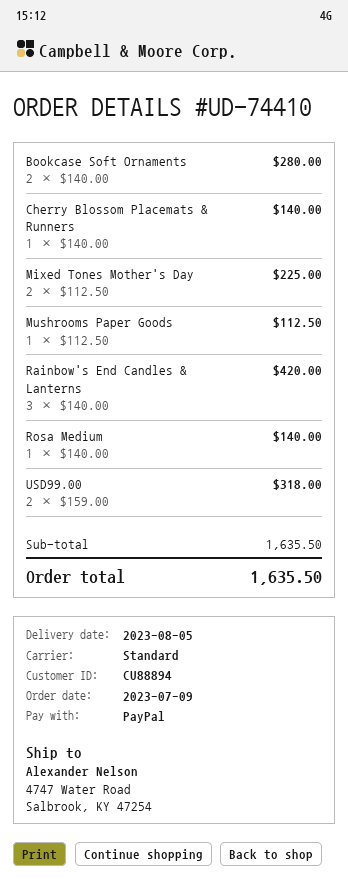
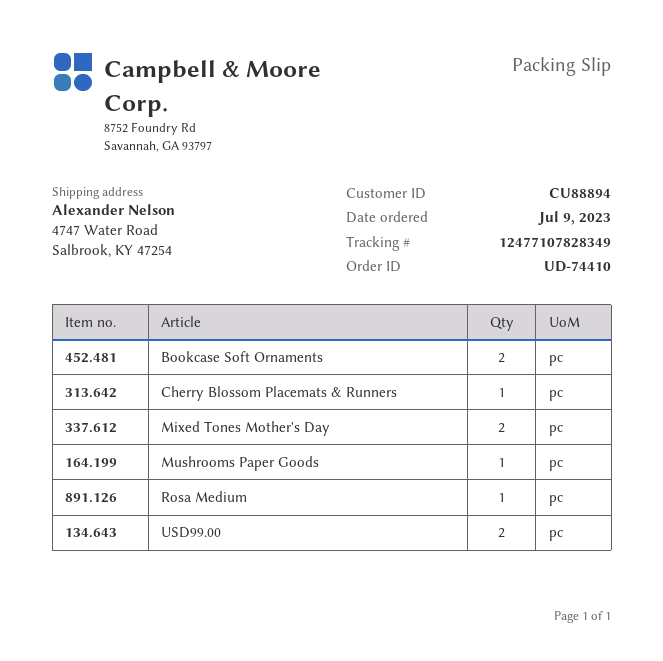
Rainbow's End Candles & Lanterns: 3 -> none

